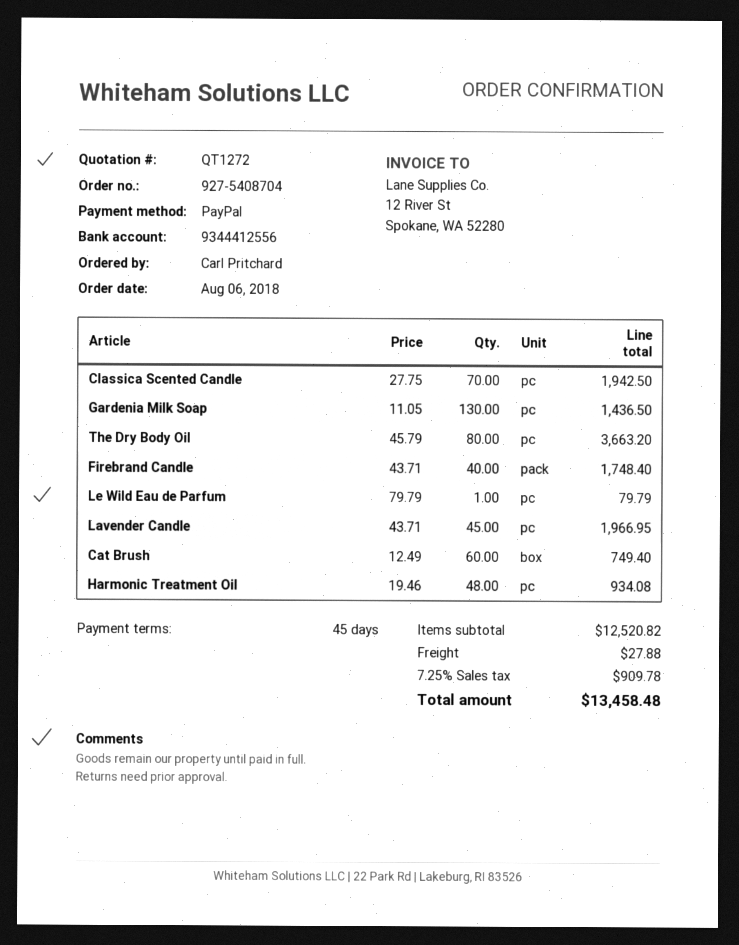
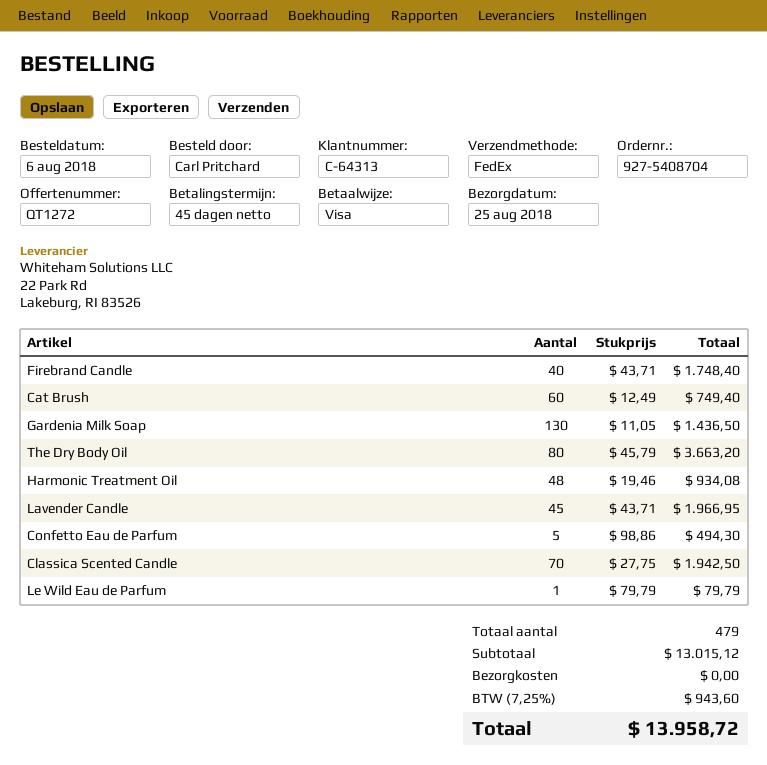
payment method: PayPal -> Visa
Confetto Eau de Parfum: none -> 5 x 98.86 = 494.30
subtotal: 12520.82 -> 13015.12
shipping: 27.88 -> 0.00
tax: 7.25% = 909.78 -> 7.25% = 943.60
total: 13458.48 -> 13958.72

